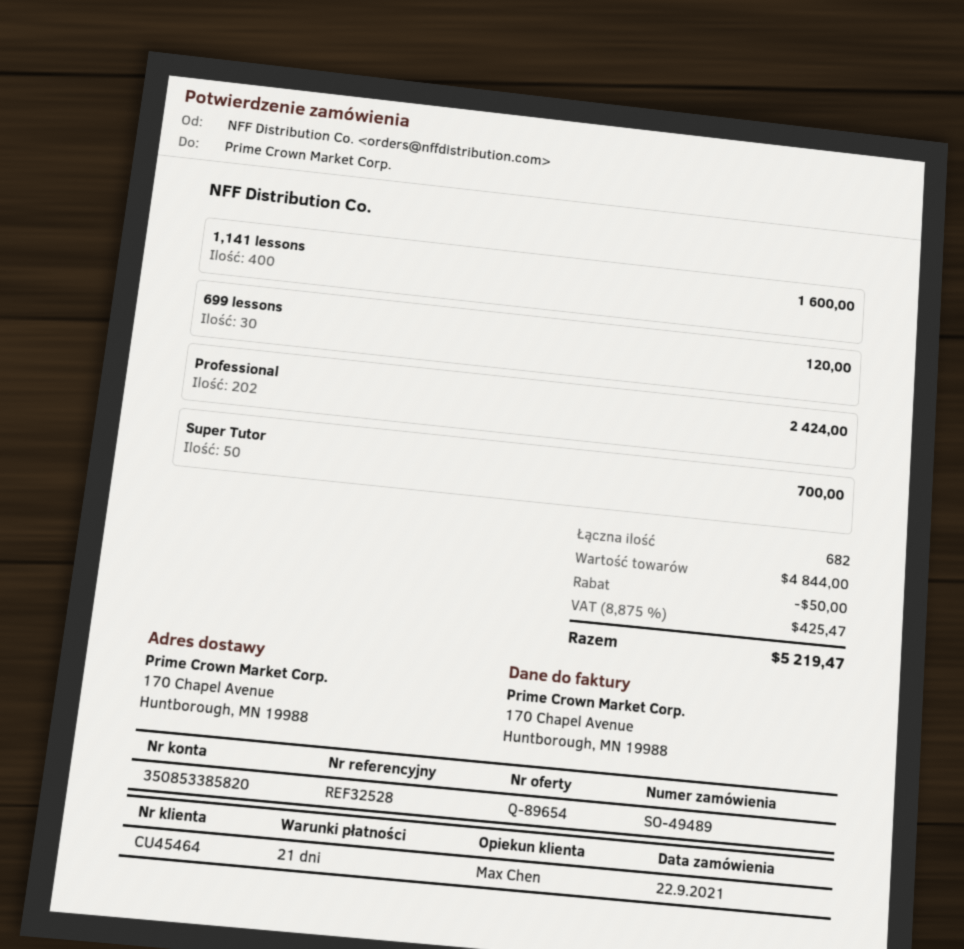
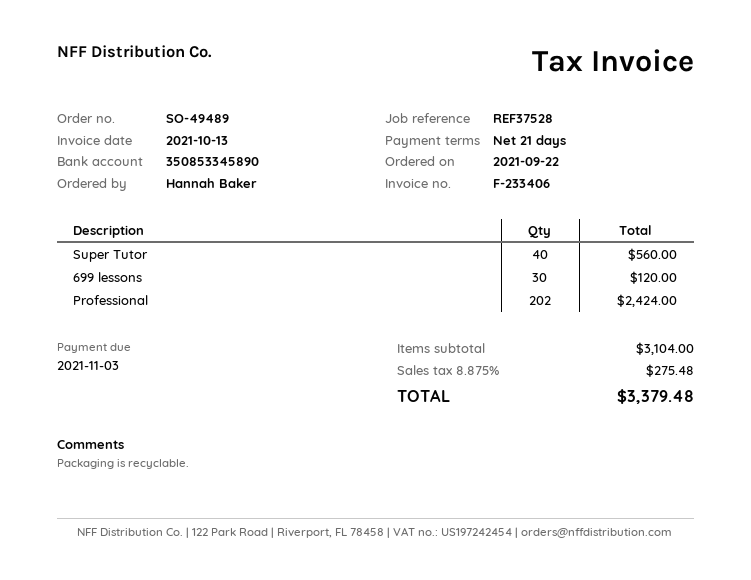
reference: REF32528 -> REF37528
bank account: 350853385820 -> 350853345890
1,141 lessons: 400 for 1600.00 -> none
Super Tutor: 50 for 700.00 -> 40 for 560.00
subtotal: 4844.00 -> 3104.00
discount: 50.00 -> none
tax: 8.875% = 425.47 -> 8.875% = 275.48
total: 5219.47 -> 3379.48

